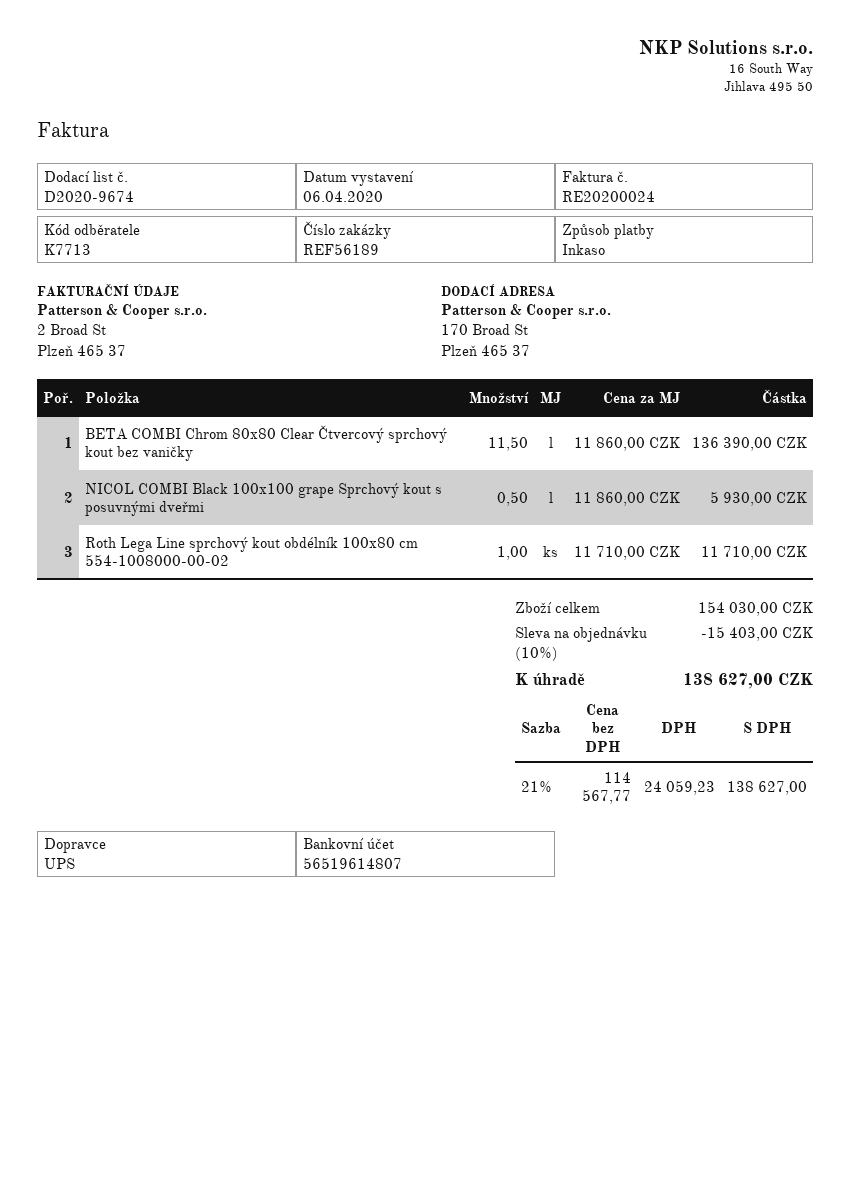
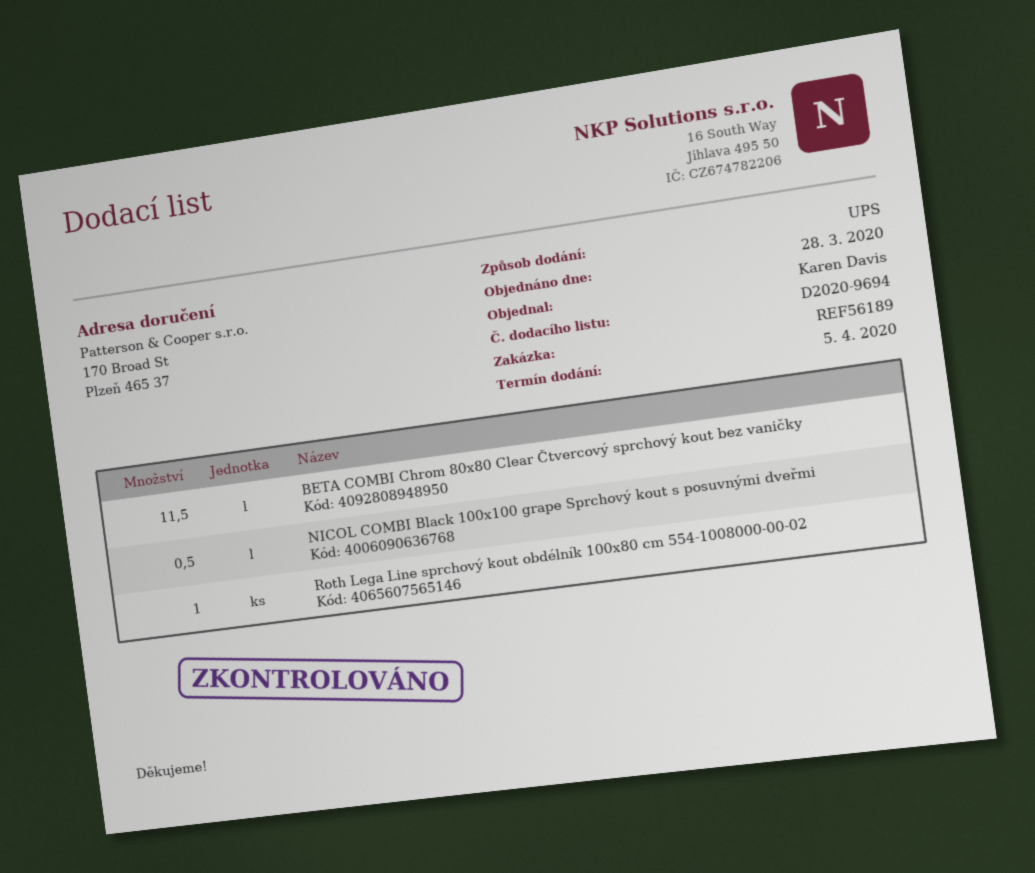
delivery note number: D2020-9674 -> D2020-9694

